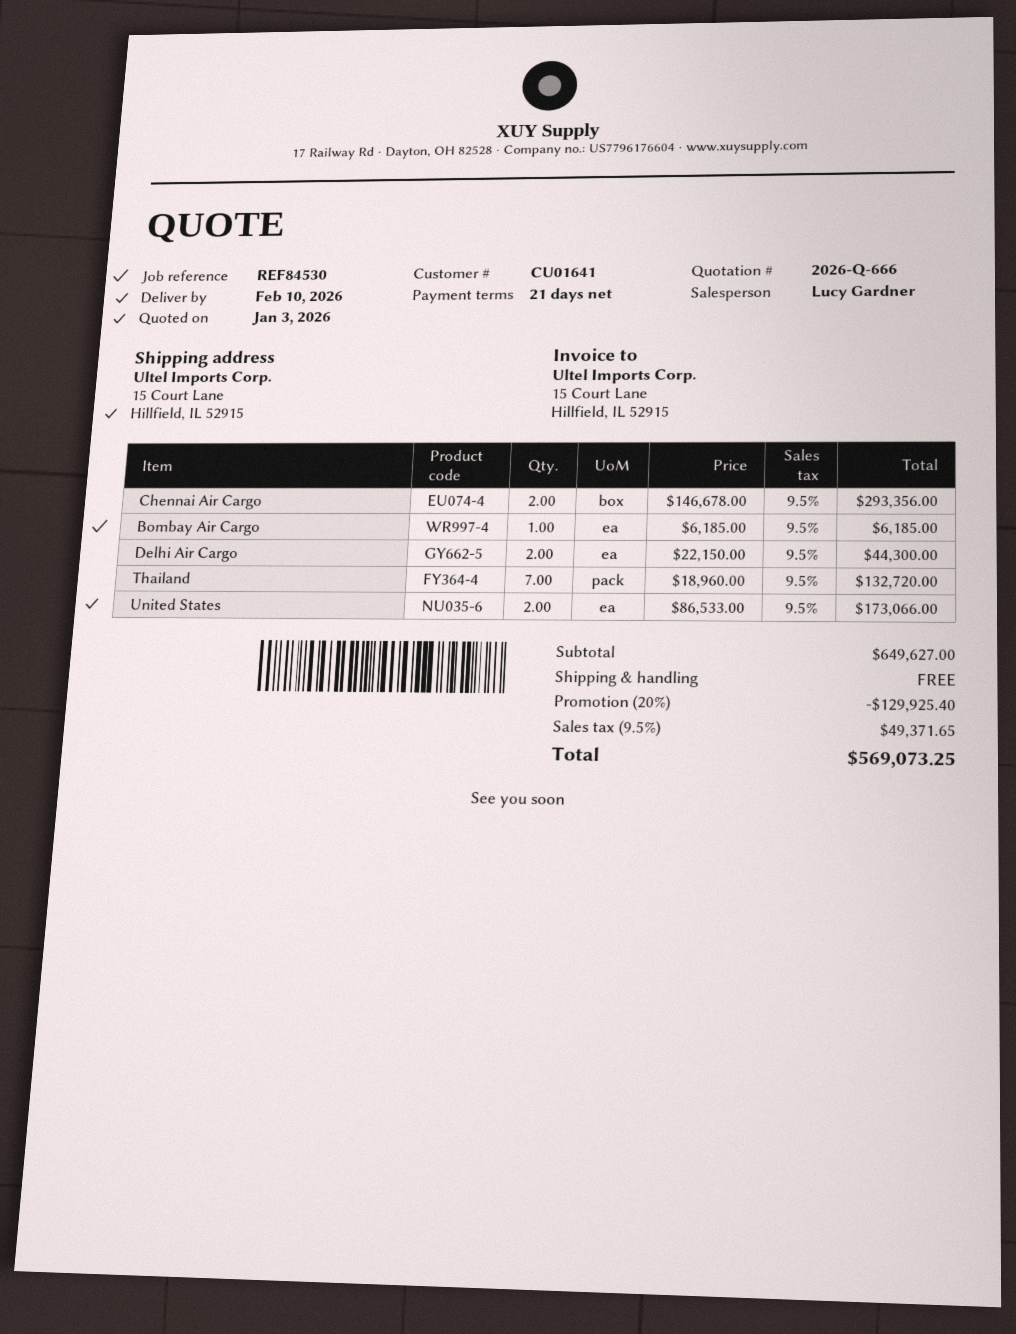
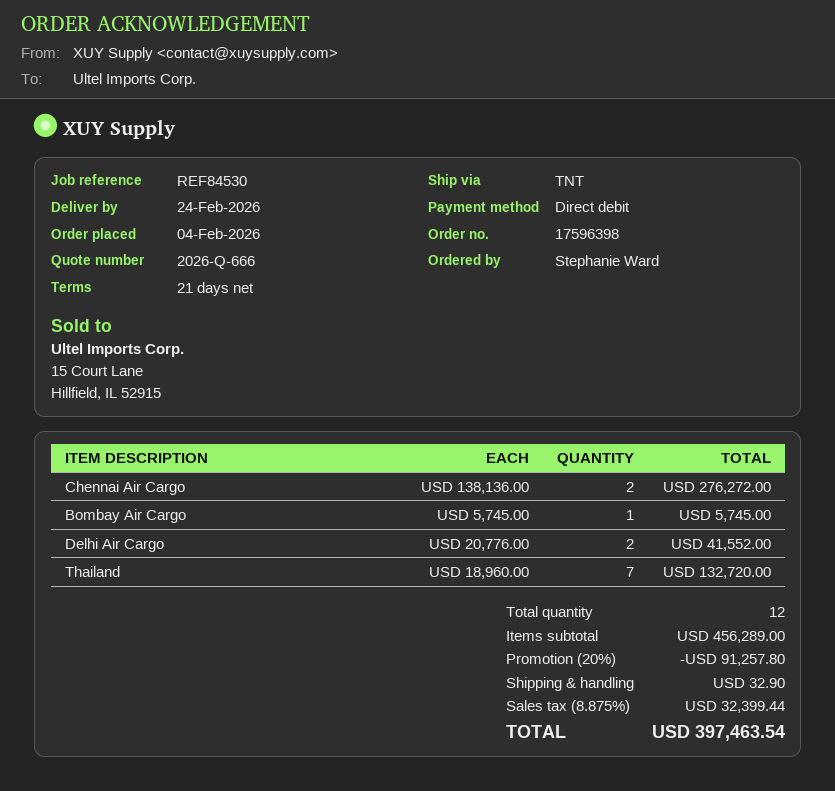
delivery date: 2026-02-10 -> 2026-02-24
Chennai Air Cargo: 2 x 146678.00 = 293356.00 -> 2 x 138136.00 = 276272.00
Bombay Air Cargo: 1 x 6185.00 = 6185.00 -> 1 x 5745.00 = 5745.00
Delhi Air Cargo: 2 x 22150.00 = 44300.00 -> 2 x 20776.00 = 41552.00
United States: 2 x 86533.00 = 173066.00 -> none
subtotal: 649627.00 -> 456289.00
discount: 20% = 129925.40 -> 20% = 91257.80
shipping: 0.00 -> 32.90
tax: 9.5% = 49371.65 -> 8.875% = 32399.44
total: 569073.25 -> 397463.54

